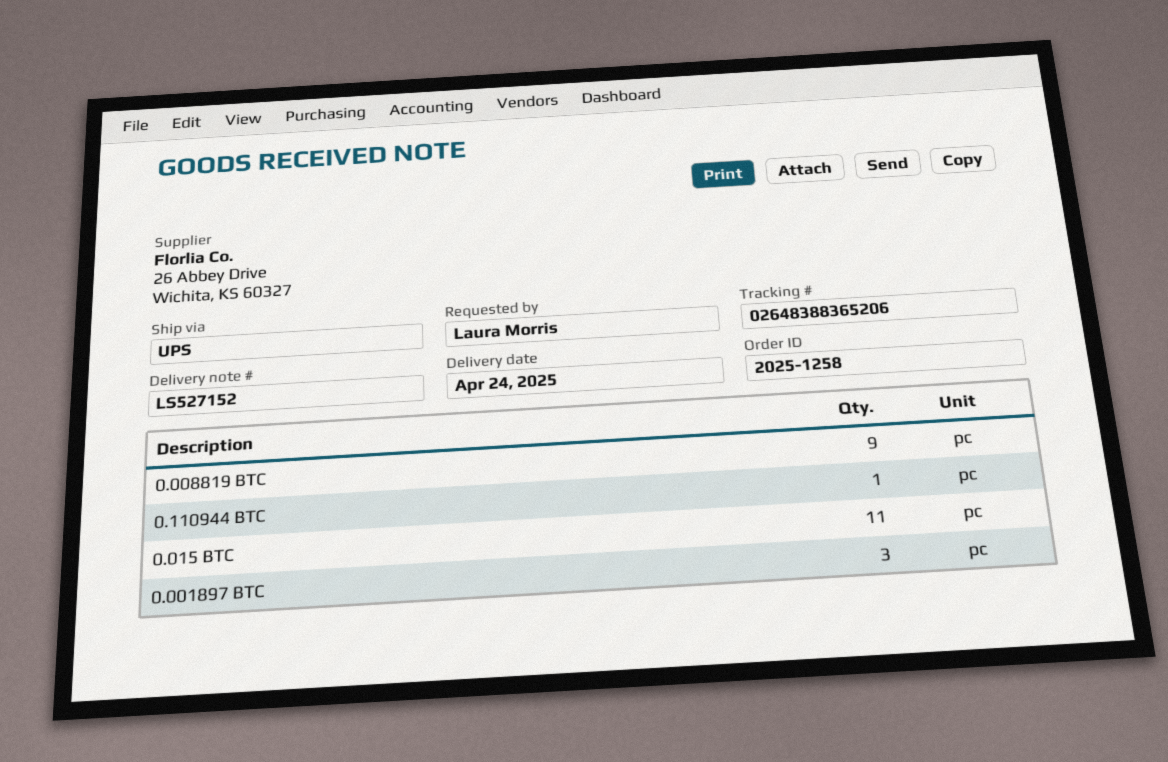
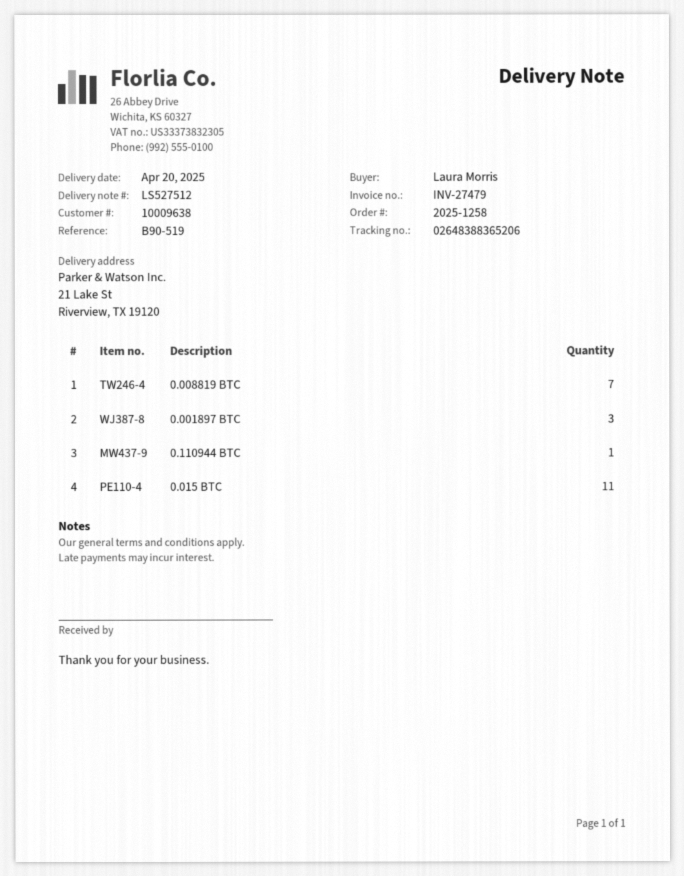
delivery note number: LS527152 -> LS527512
delivery date: 2025-04-24 -> 2025-04-20
0.008819 BTC: 9 -> 7

